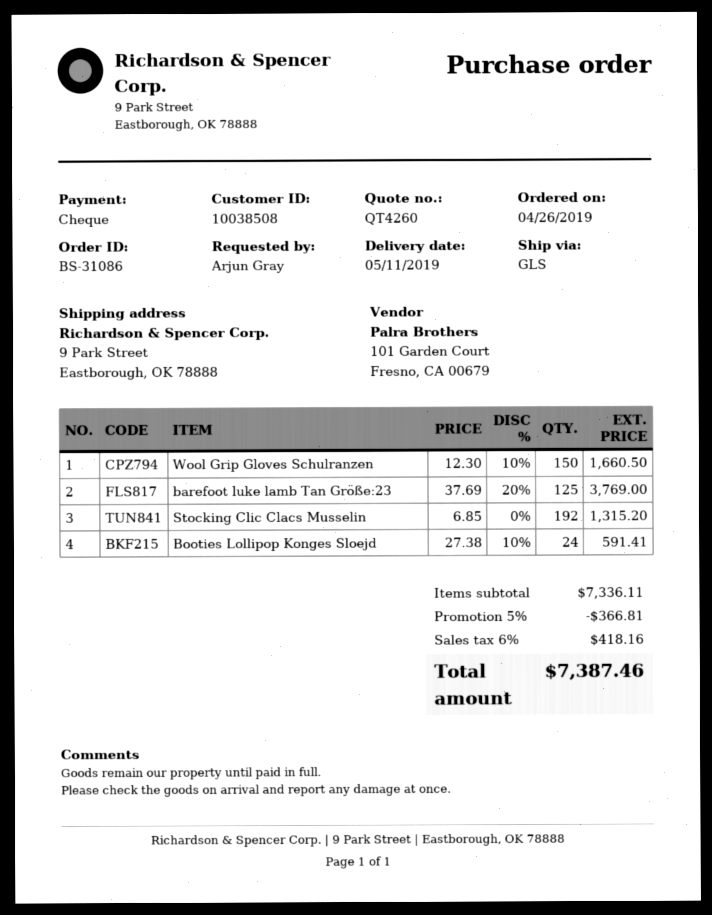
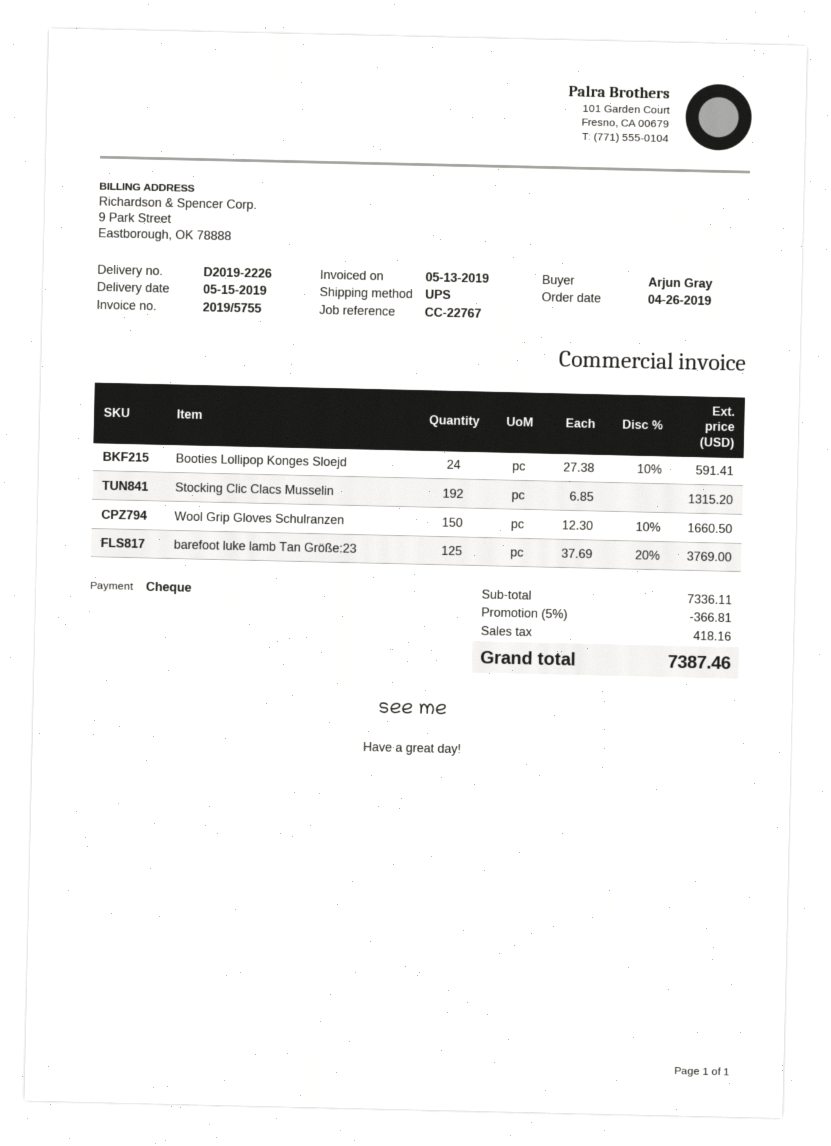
delivery date: 2019-05-11 -> 2019-05-15
shipping method: GLS -> UPS

